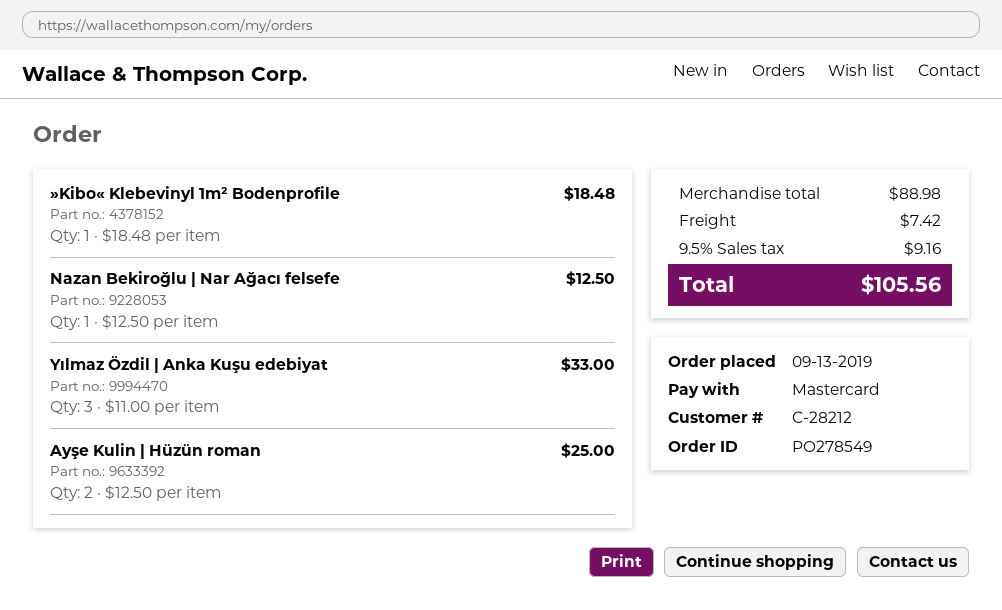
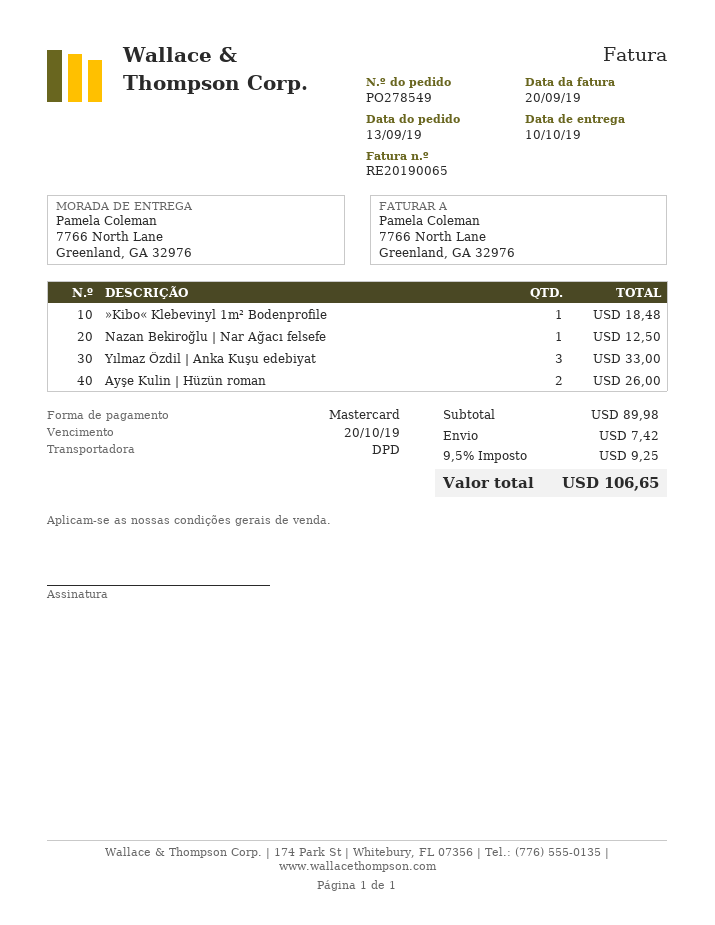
Ayşe Kulin | Hüzün roman: 2 for 25.00 -> 2 for 26.00
subtotal: 88.98 -> 89.98
tax: 9.5% = 9.16 -> 9.5% = 9.25
total: 105.56 -> 106.65

